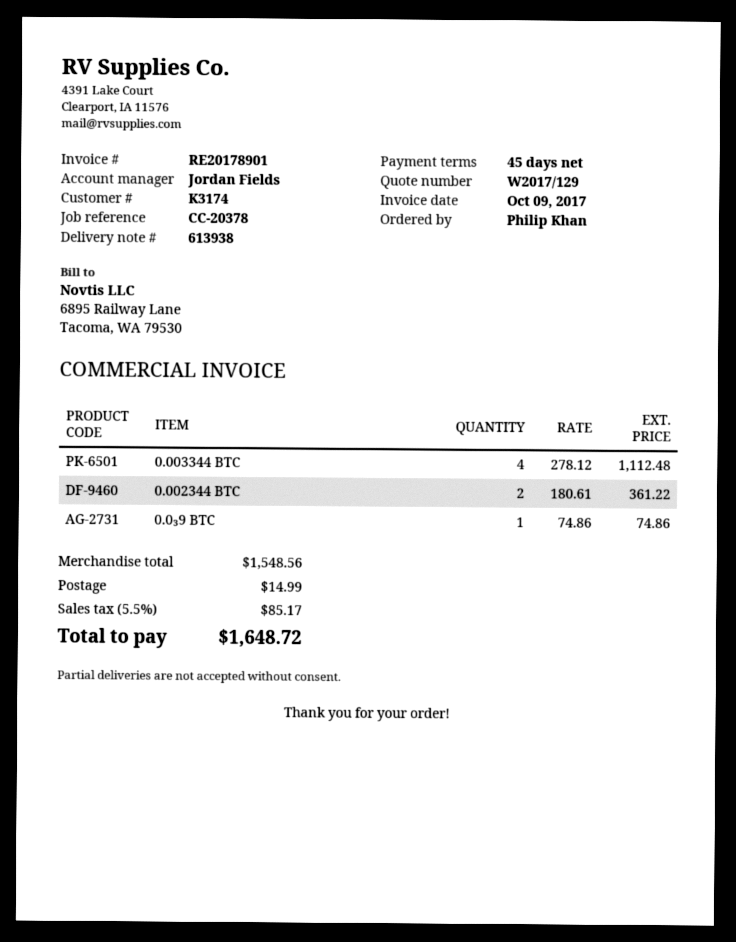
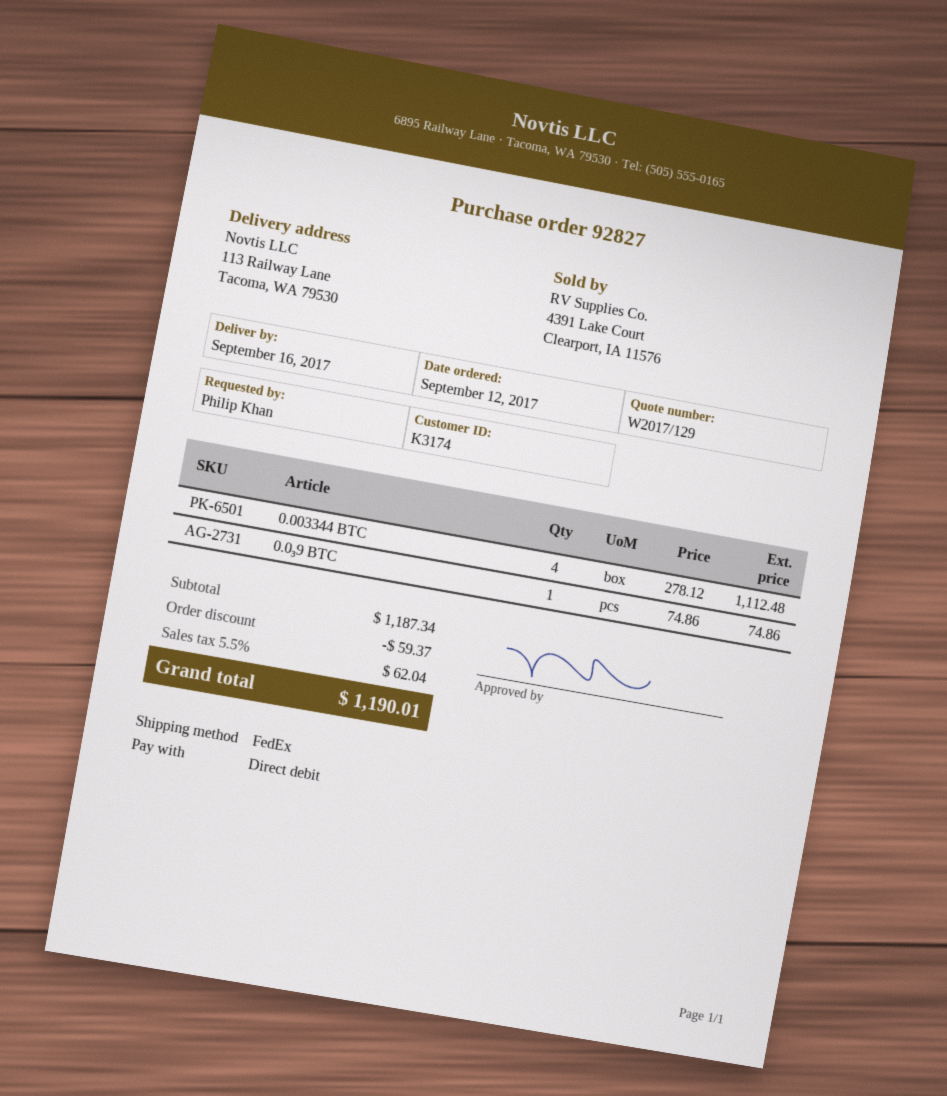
0.002344 BTC: 2 x 180.61 = 361.22 -> none
subtotal: 1548.56 -> 1187.34
discount: none -> 59.37
shipping: 14.99 -> none
tax: 5.5% = 85.17 -> 5.5% = 62.04
total: 1648.72 -> 1190.01

